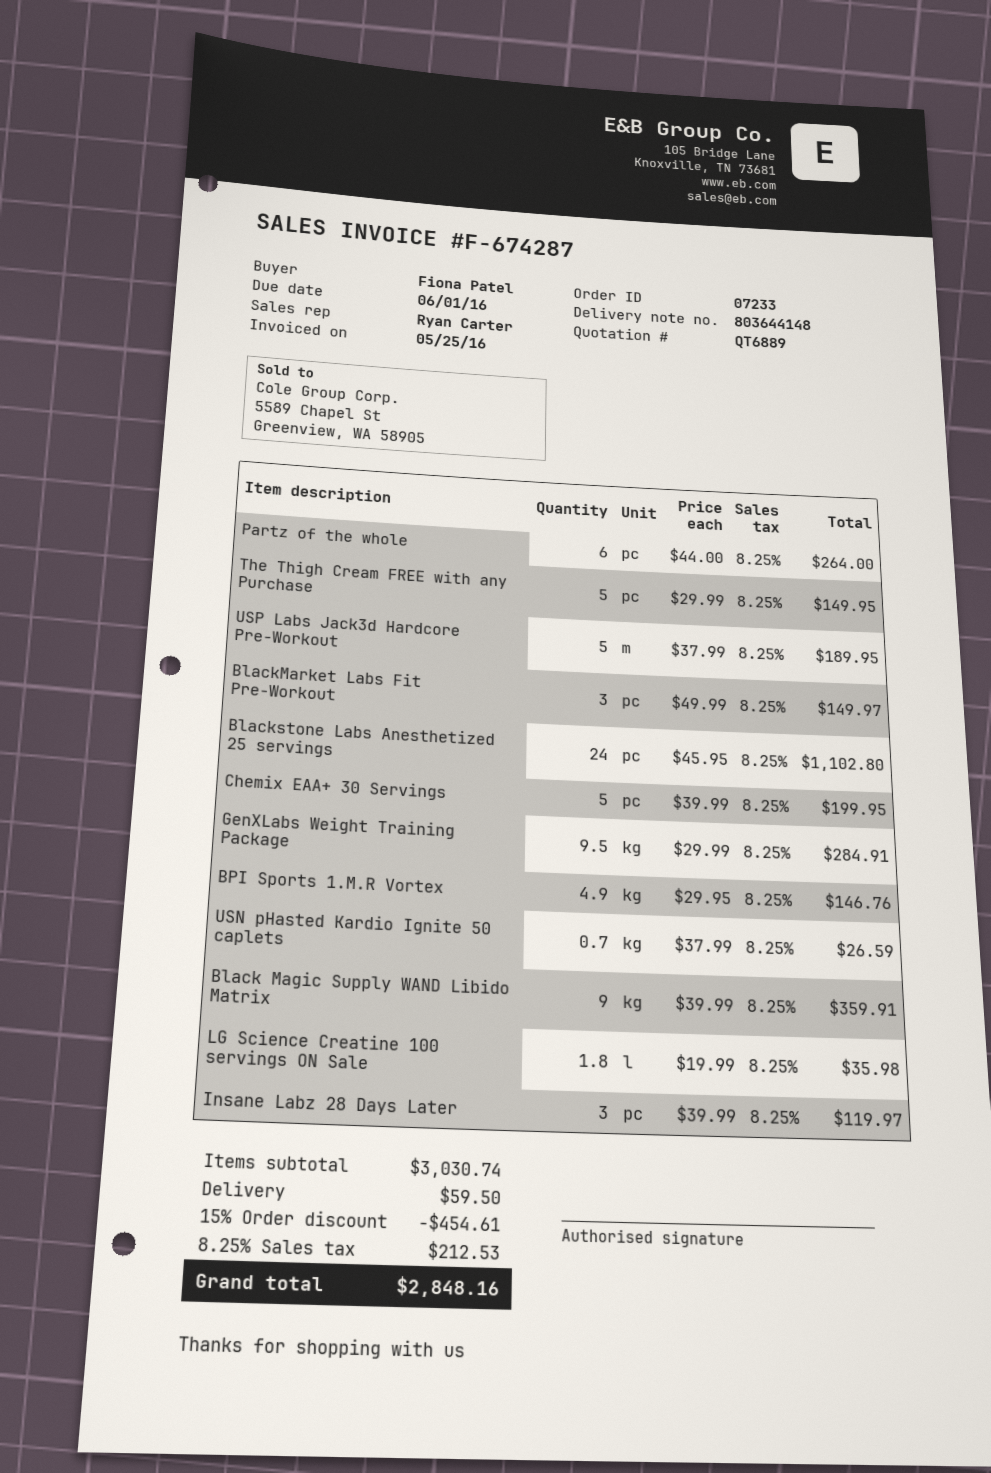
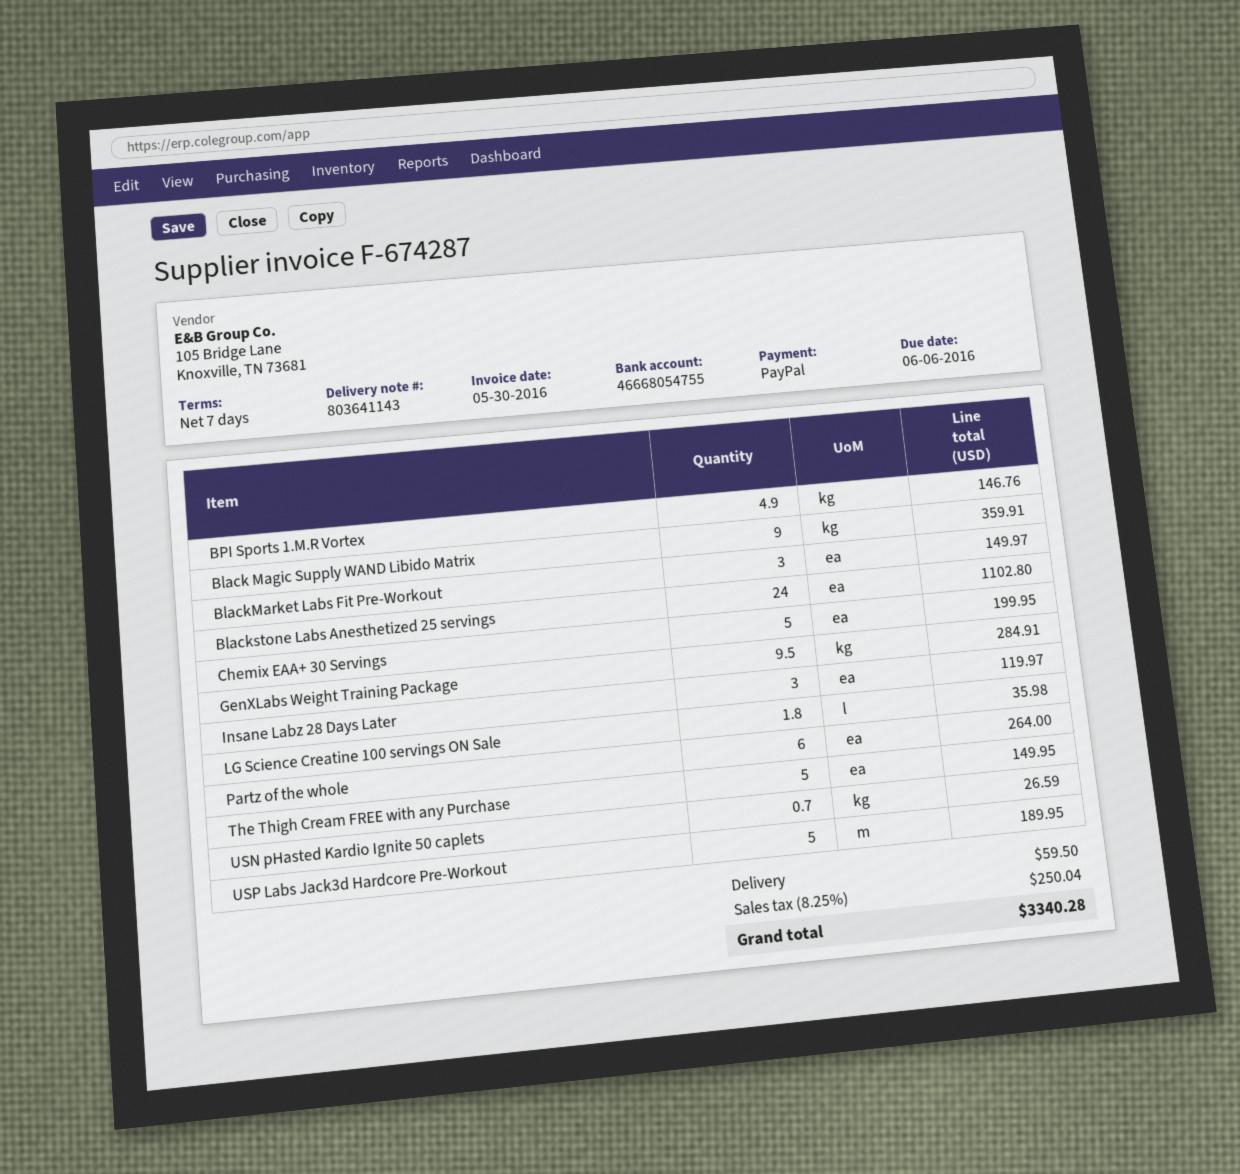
delivery note number: 803644148 -> 803641143
invoice date: 2016-05-25 -> 2016-05-30
due date: 2016-06-01 -> 2016-06-06
discount: 15% = 454.61 -> none
tax: 8.25% = 212.53 -> 8.25% = 250.04
total: 2848.16 -> 3340.28

